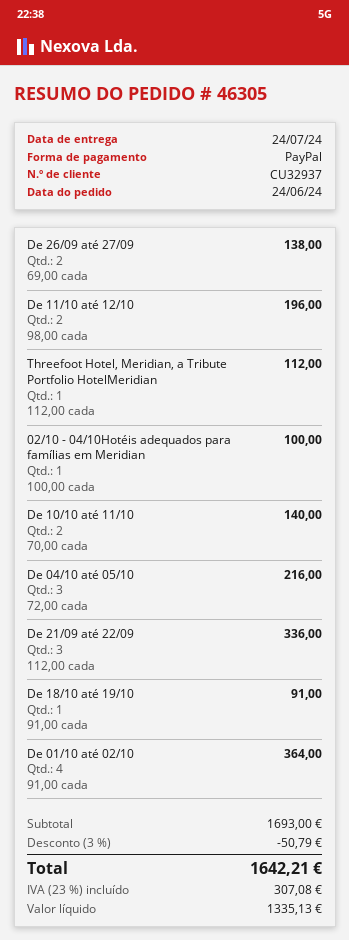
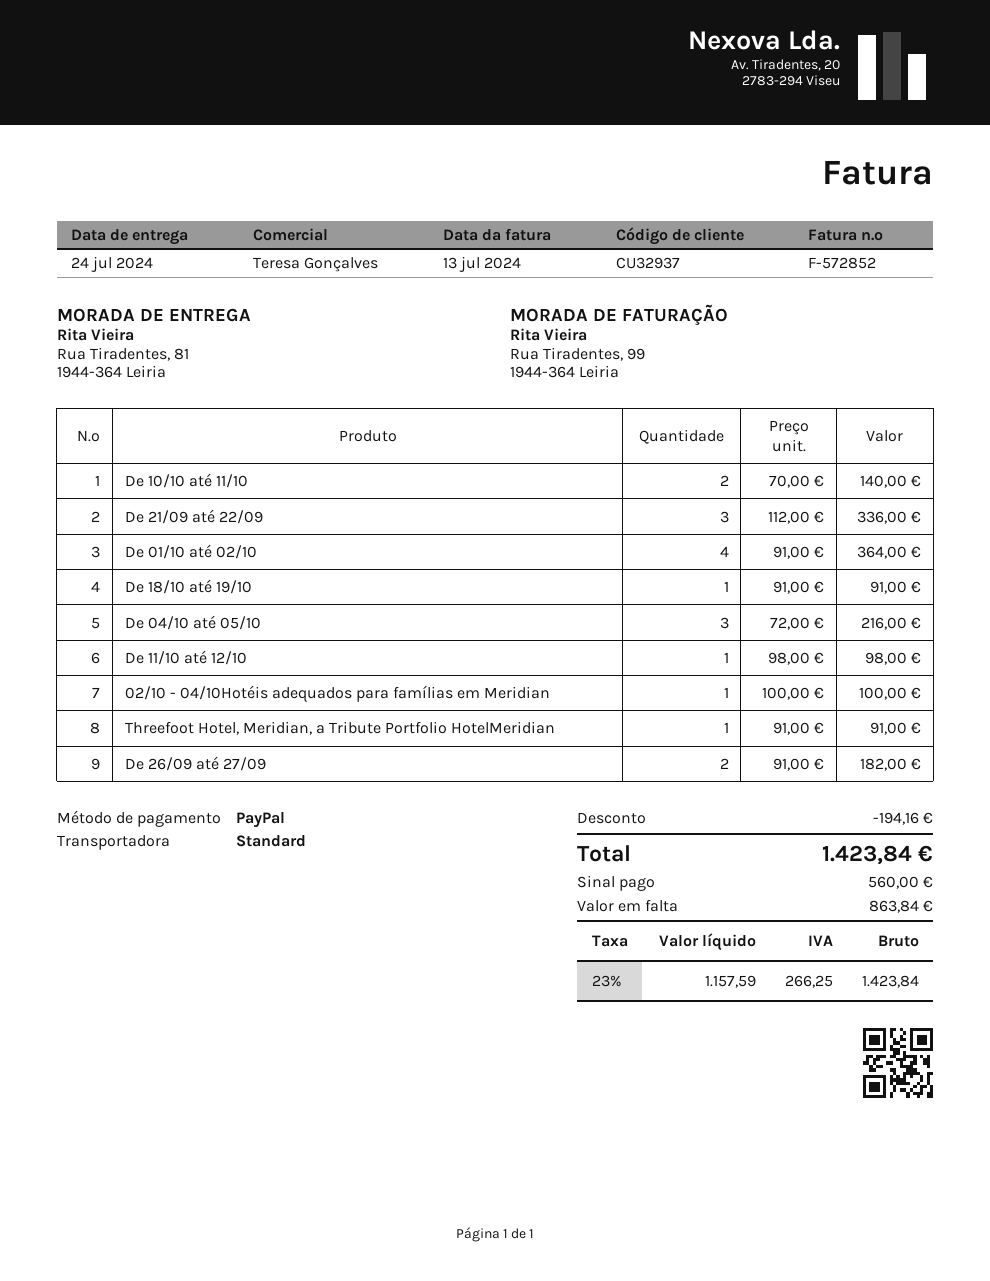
De 26/09 até 27/09: 2 x 69.00 = 138.00 -> 2 x 91.00 = 182.00
De 11/10 até 12/10: 2 x 98.00 = 196.00 -> 1 x 98.00 = 98.00
Threefoot Hotel, Meridian, a Tribute Portfolio HotelMeridian: 1 x 112.00 = 112.00 -> 1 x 91.00 = 91.00
discount: 50.79 -> 194.16
net: 1335.13 -> 1157.59
tax: 23% = 307.08 -> 23% = 266.25
total: 1642.21 -> 1423.84

